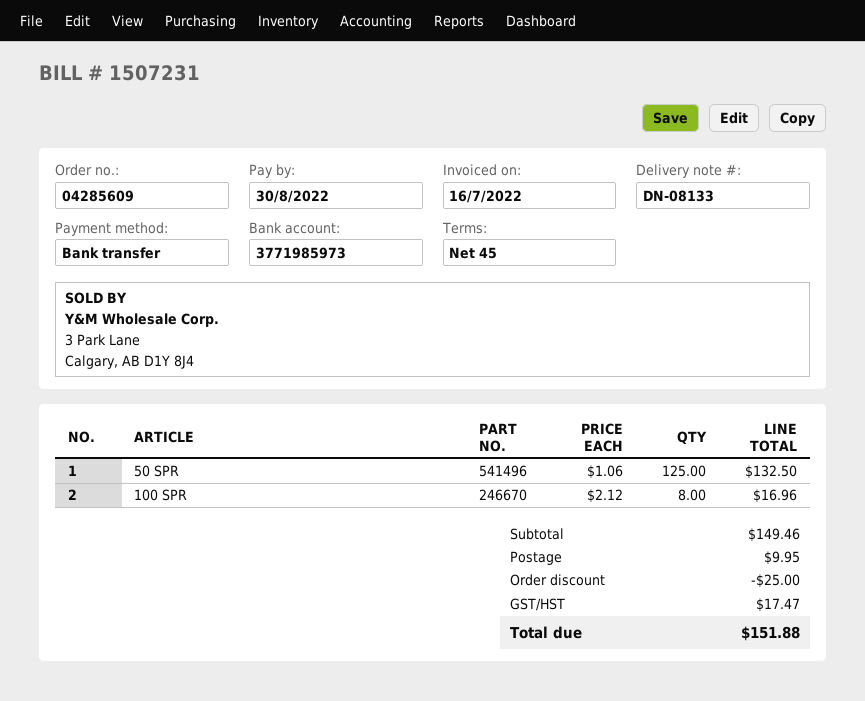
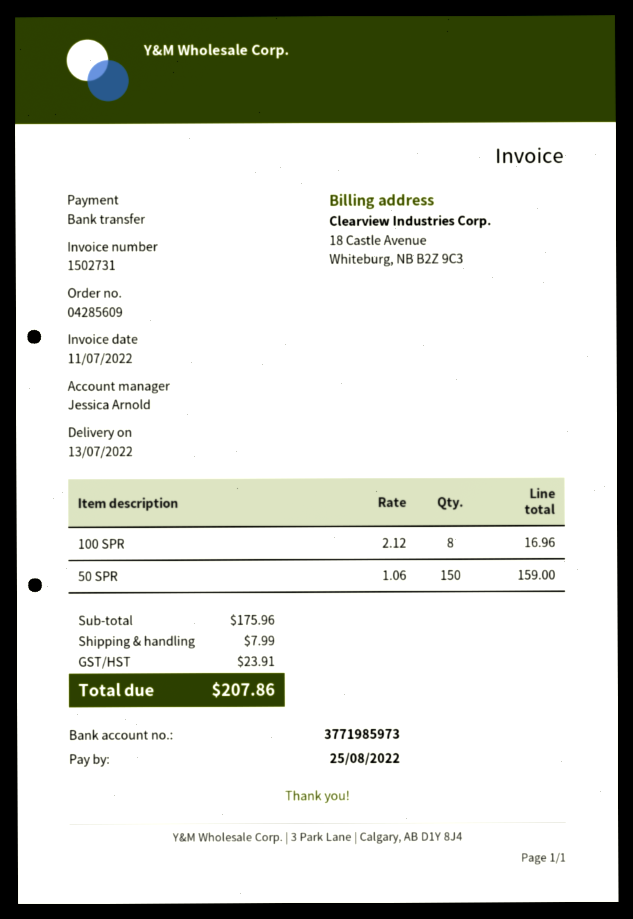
invoice number: 1507231 -> 1502731
invoice date: 2022-07-16 -> 2022-07-11
due date: 2022-08-30 -> 2022-08-25
50 SPR: 125 x 1.06 = 132.50 -> 150 x 1.06 = 159.00
subtotal: 149.46 -> 175.96
discount: 25.00 -> none
shipping: 9.95 -> 7.99
tax: 17.47 -> 23.91
total: 151.88 -> 207.86

